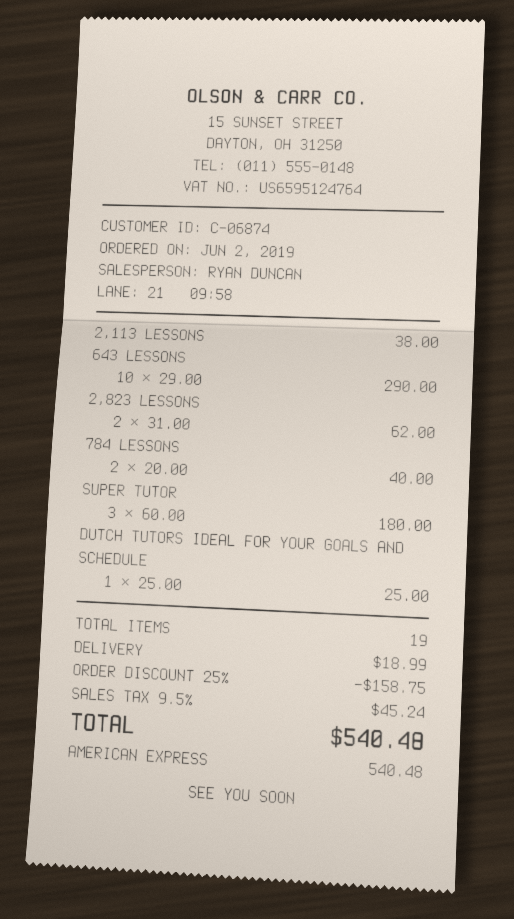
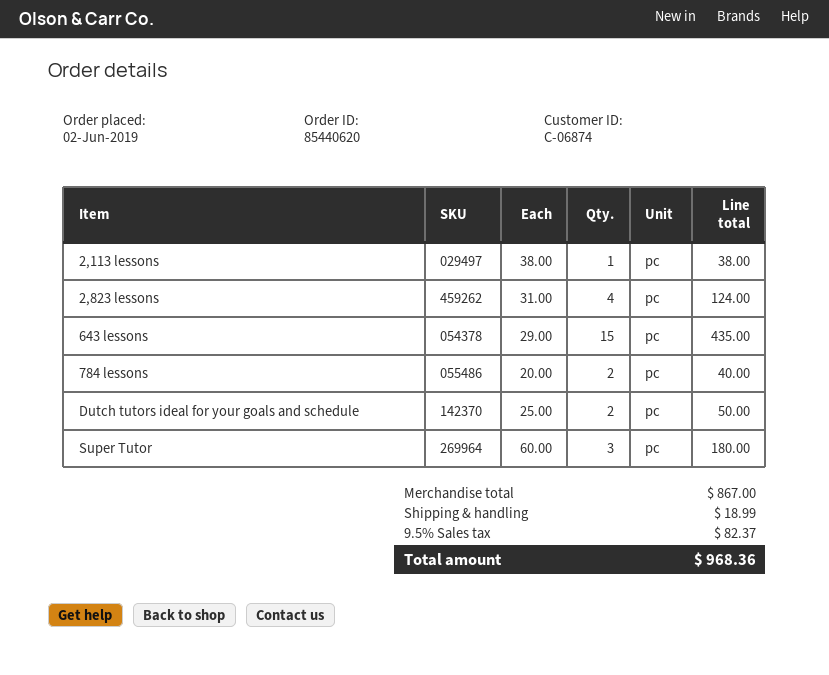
643 LESSONS: 10 x 29.00 = 290.00 -> 15 x 29.00 = 435.00
2,823 LESSONS: 2 x 31.00 = 62.00 -> 4 x 31.00 = 124.00
DUTCH TUTORS IDEAL FOR YOUR GOALS AND SCHEDULE: 1 x 25.00 = 25.00 -> 2 x 25.00 = 50.00
discount: 25% = 158.75 -> none
tax: 9.5% = 45.24 -> 9.5% = 82.37
total: 540.48 -> 968.36

